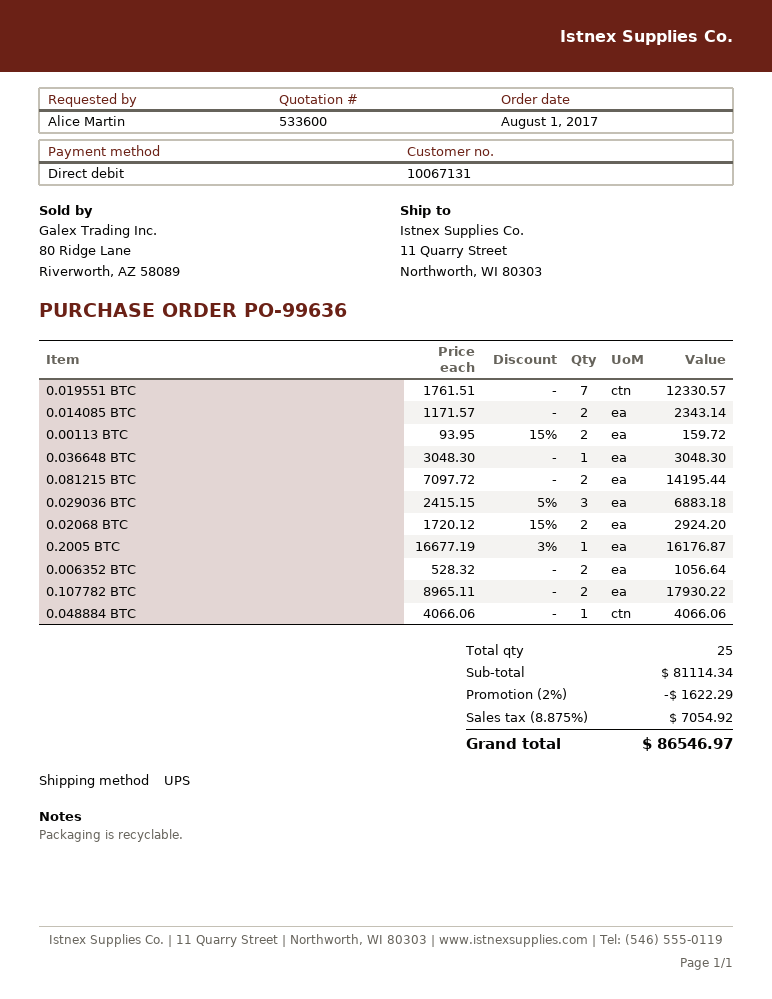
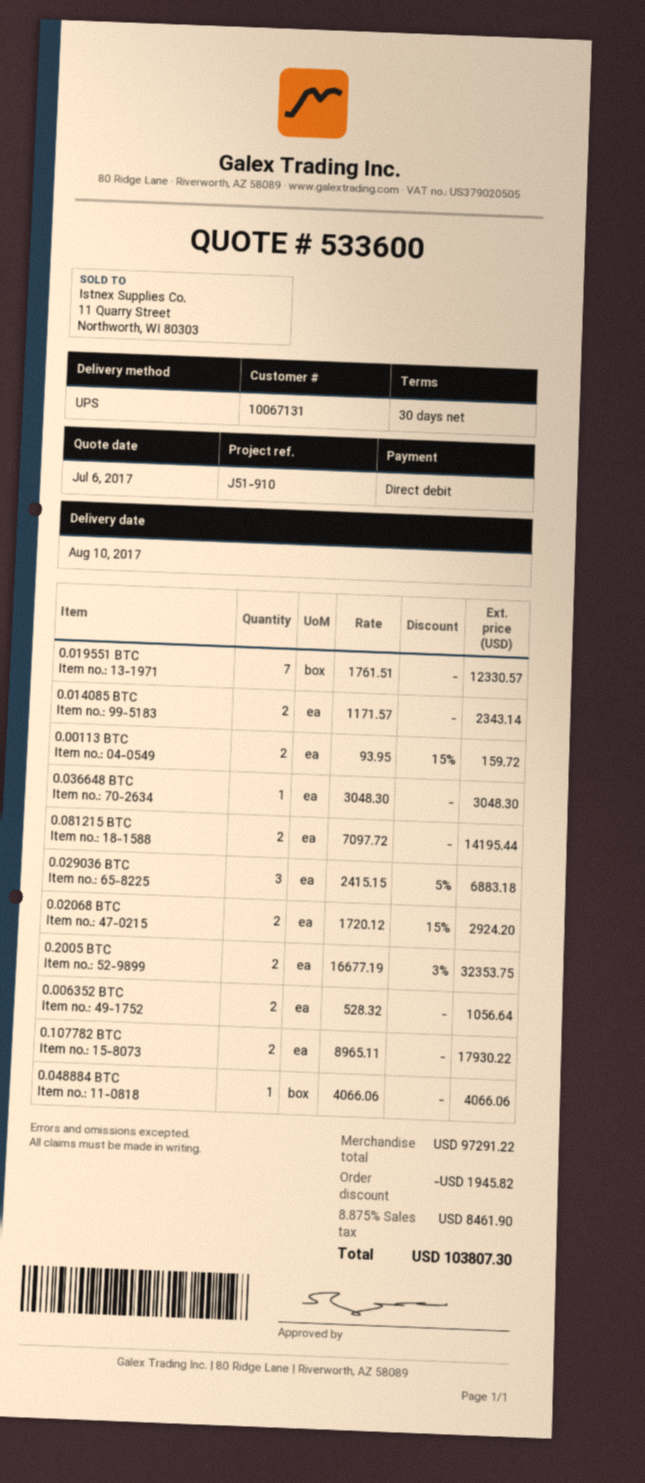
0.2005 BTC: 1 x 16677.19 - 3% = 16176.87 -> 2 x 16677.19 - 3% = 32353.75
subtotal: 81114.34 -> 97291.22
discount: 1622.29 -> 1945.82
tax: 8.875% = 7054.92 -> 8.875% = 8461.90
total: 86546.97 -> 103807.30

